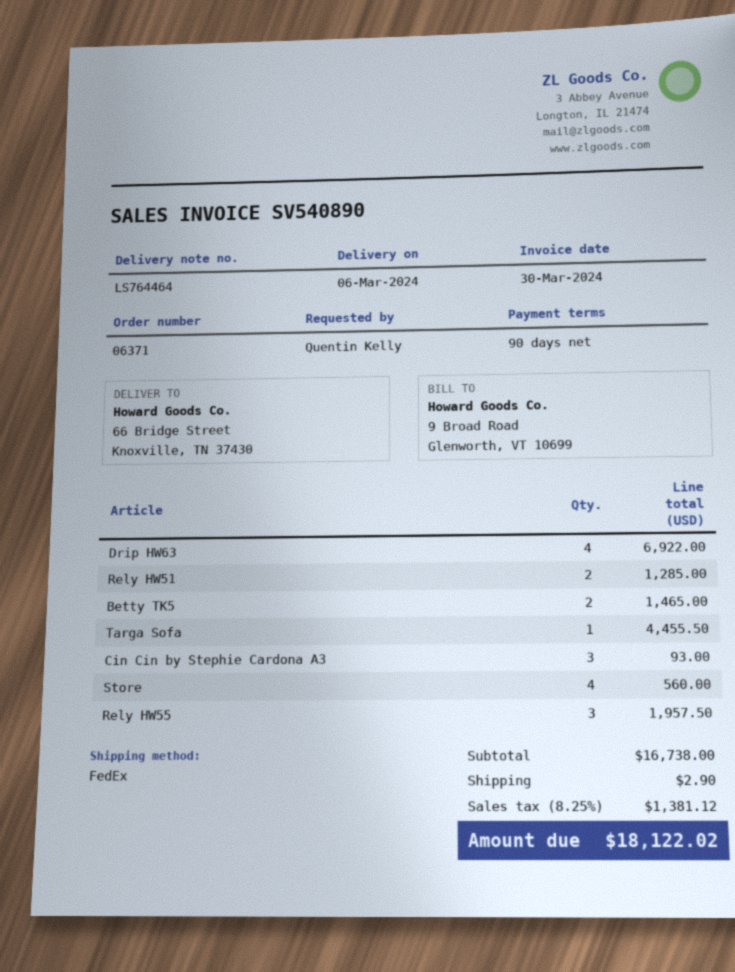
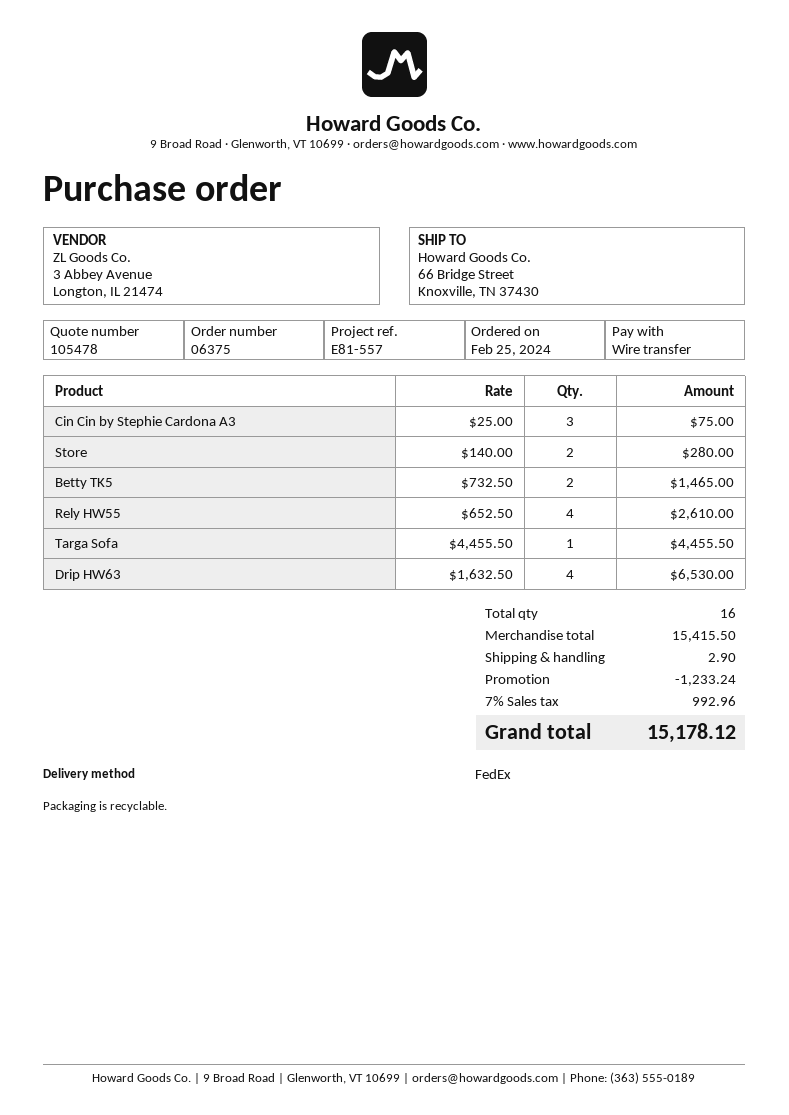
order number: 06371 -> 06375
Drip HW63: 4 for 6922.00 -> 4 for 6530.00
Rely HW51: 2 for 1285.00 -> none
Cin Cin by Stephie Cardona A3: 3 for 93.00 -> 3 for 75.00
Store: 4 for 560.00 -> 2 for 280.00
Rely HW55: 3 for 1957.50 -> 4 for 2610.00
subtotal: 16738.00 -> 15415.50
discount: none -> 1233.24
tax: 8.25% = 1381.12 -> 7% = 992.96
total: 18122.02 -> 15178.12

